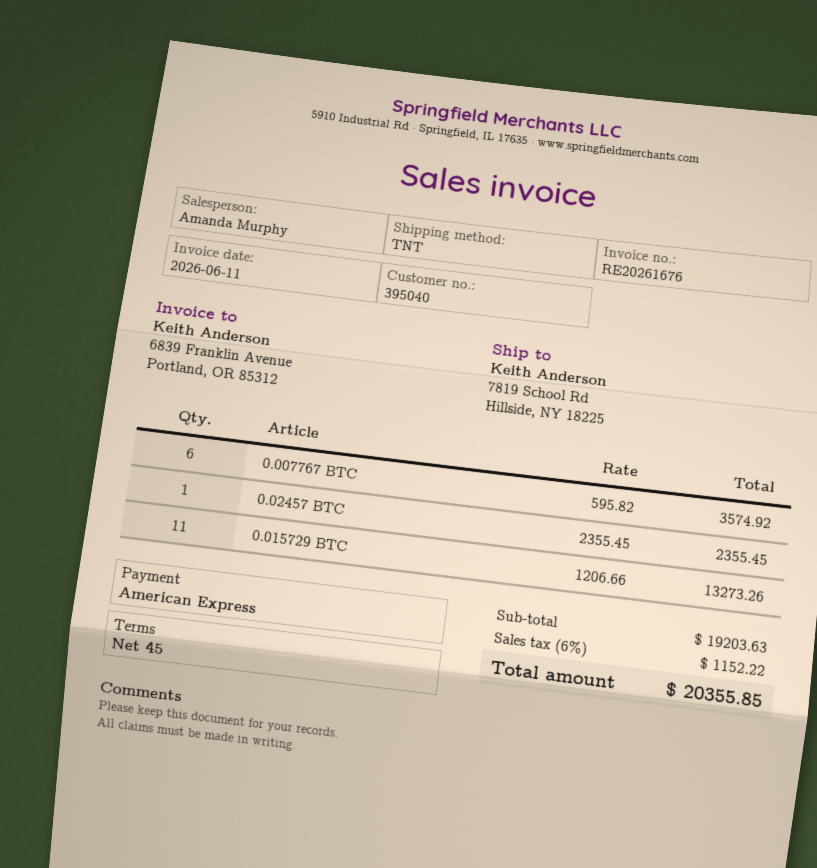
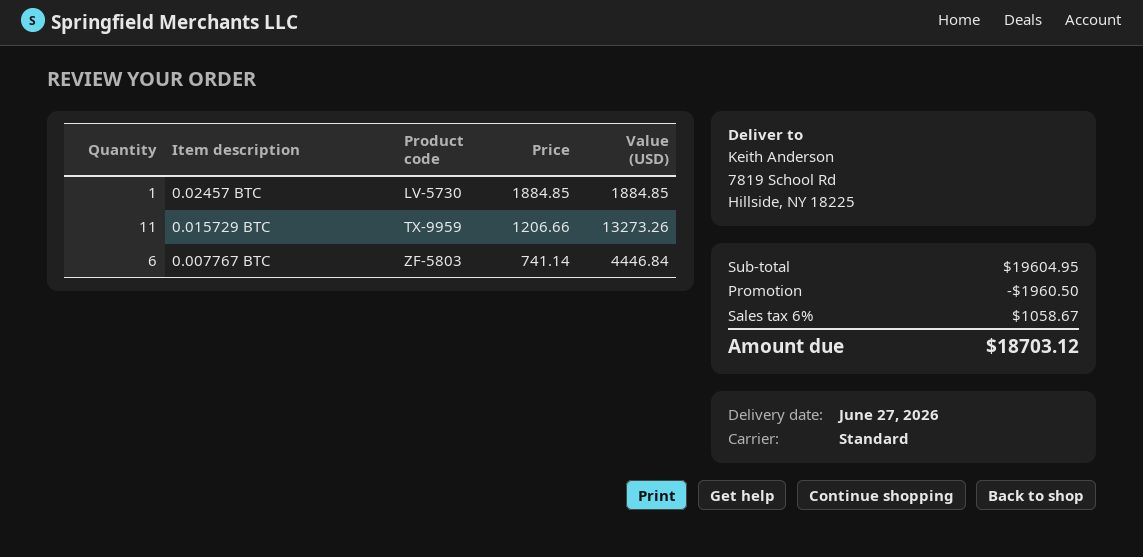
shipping method: TNT -> standard
0.007767 BTC: 6 x 595.82 = 3574.92 -> 6 x 741.14 = 4446.84
0.02457 BTC: 1 x 2355.45 = 2355.45 -> 1 x 1884.85 = 1884.85
subtotal: 19203.63 -> 19604.95
discount: none -> 1960.50
tax: 6% = 1152.22 -> 6% = 1058.67
total: 20355.85 -> 18703.12

